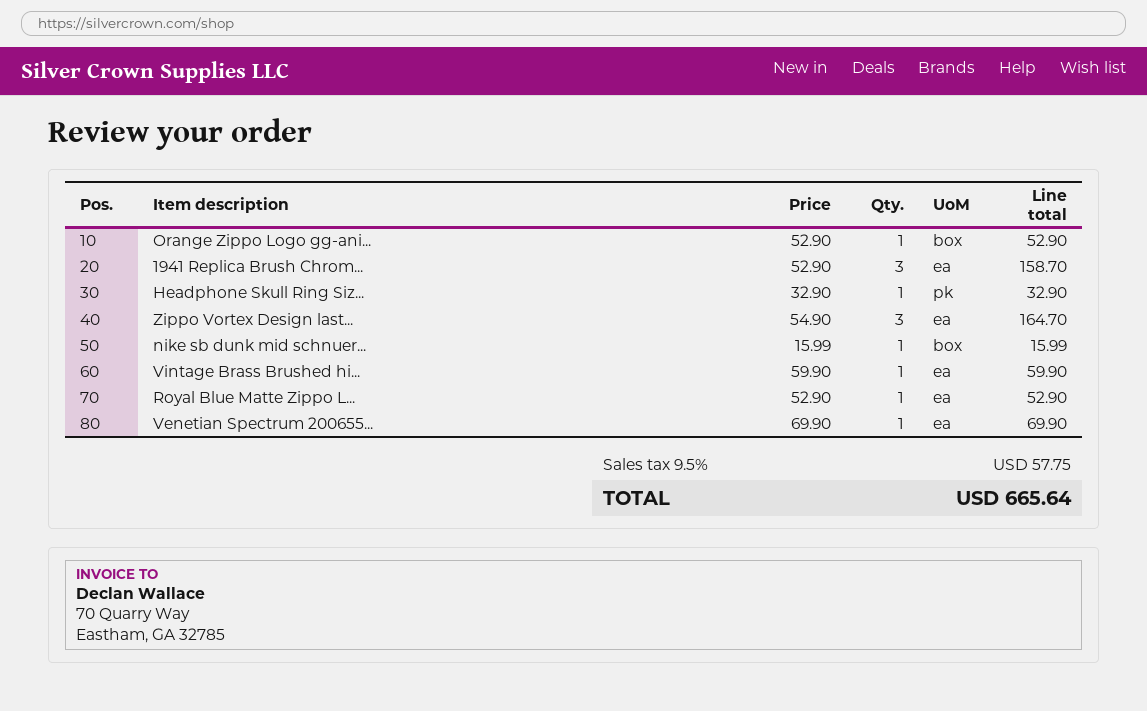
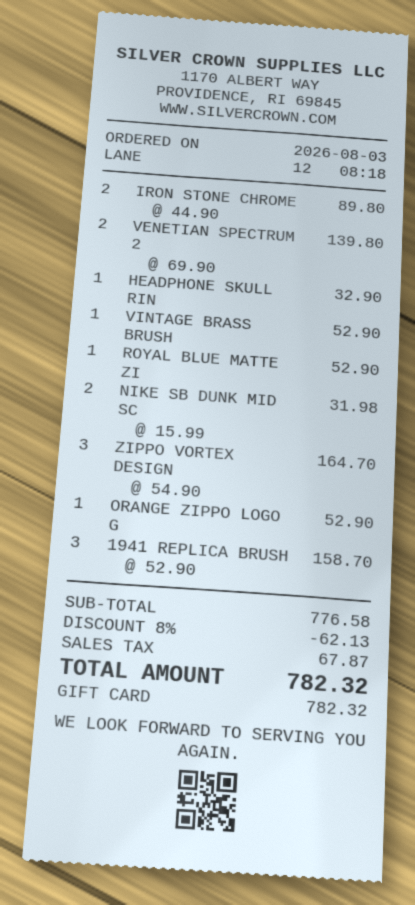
nike sb dunk mid schnuer...: 1 x 15.99 = 15.99 -> 2 x 15.99 = 31.98
Vintage Brass Brushed hi...: 1 x 59.90 = 59.90 -> 1 x 52.90 = 52.90
Venetian Spectrum 200655...: 1 x 69.90 = 69.90 -> 2 x 69.90 = 139.80
IRON STONE CHROME: none -> 2 x 44.90 = 89.80
discount: none -> 8% = 62.13
tax: 57.75 -> 67.87
total: 665.64 -> 782.32

